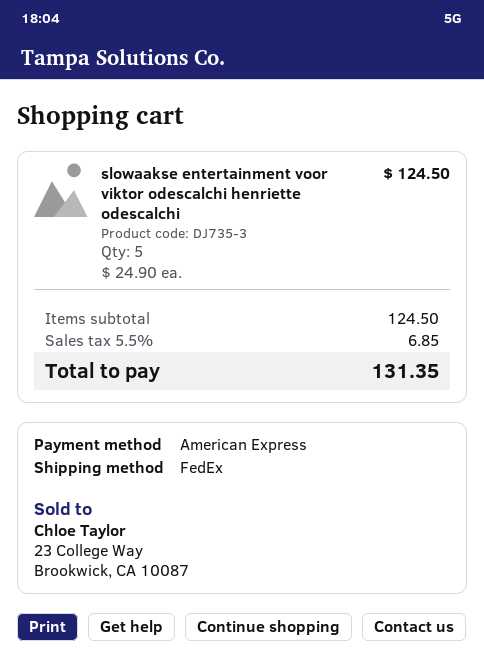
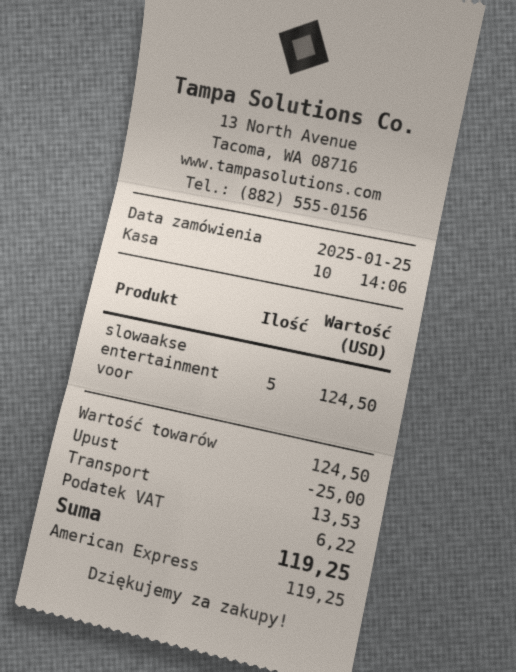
discount: none -> 25.00
shipping: none -> 13.53
tax: 6.85 -> 6.22
total: 131.35 -> 119.25

